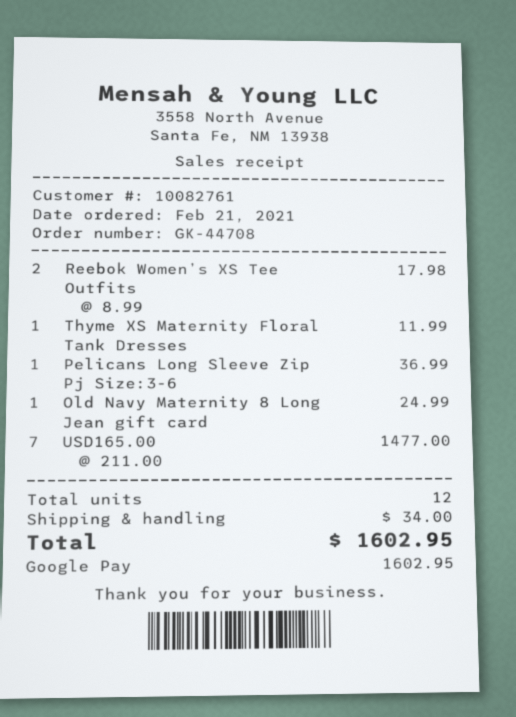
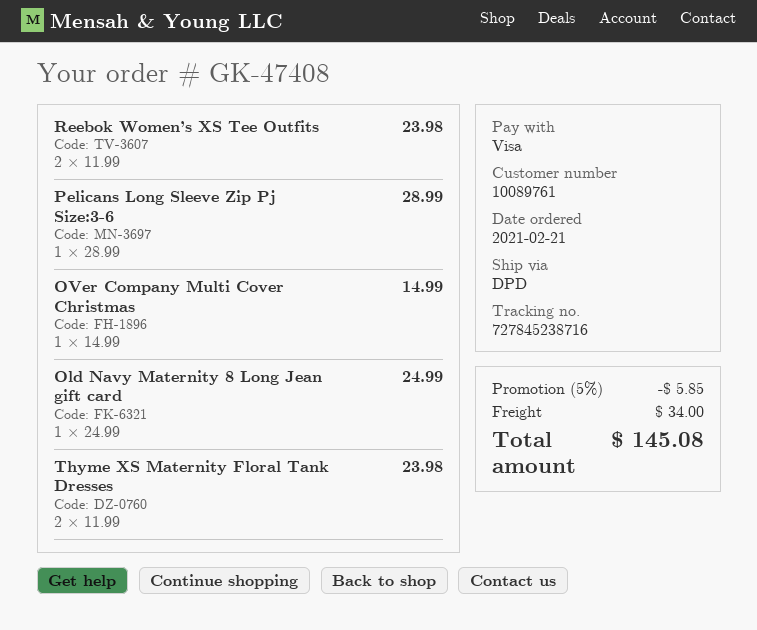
order number: GK-44708 -> GK-47408
customer number: 10082761 -> 10089761
payment method: Google Pay -> Visa
Reebok Women’s XS Tee Outfits: 2 x 8.99 = 17.98 -> 2 x 11.99 = 23.98
Thyme XS Maternity Floral Tank Dresses: 1 x 11.99 = 11.99 -> 2 x 11.99 = 23.98
Pelicans Long Sleeve Zip Pj Size:3-6: 1 x 36.99 = 36.99 -> 1 x 28.99 = 28.99
USD165.00: 7 x 211.00 = 1477.00 -> none
OVer Company Multi Cover Christmas: none -> 1 x 14.99 = 14.99
discount: none -> 5% = 5.85
total: 1602.95 -> 145.08

